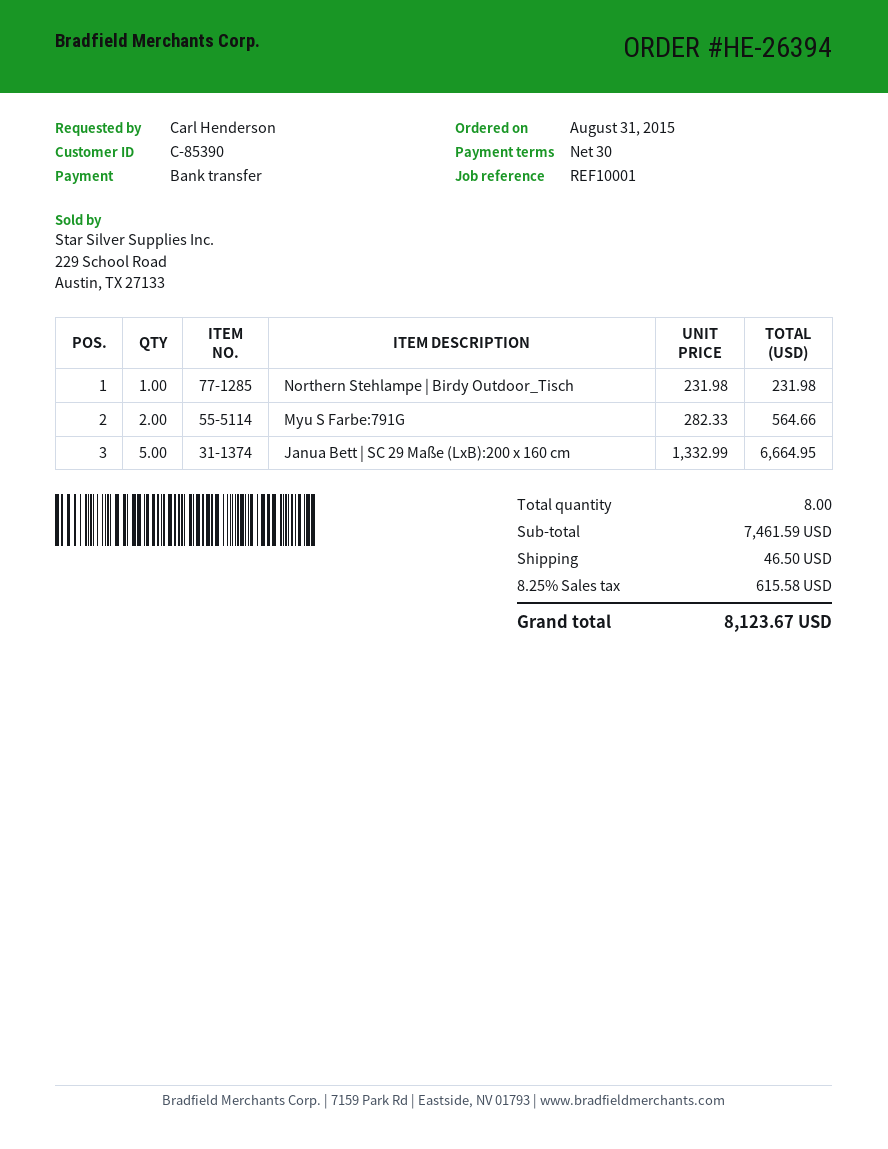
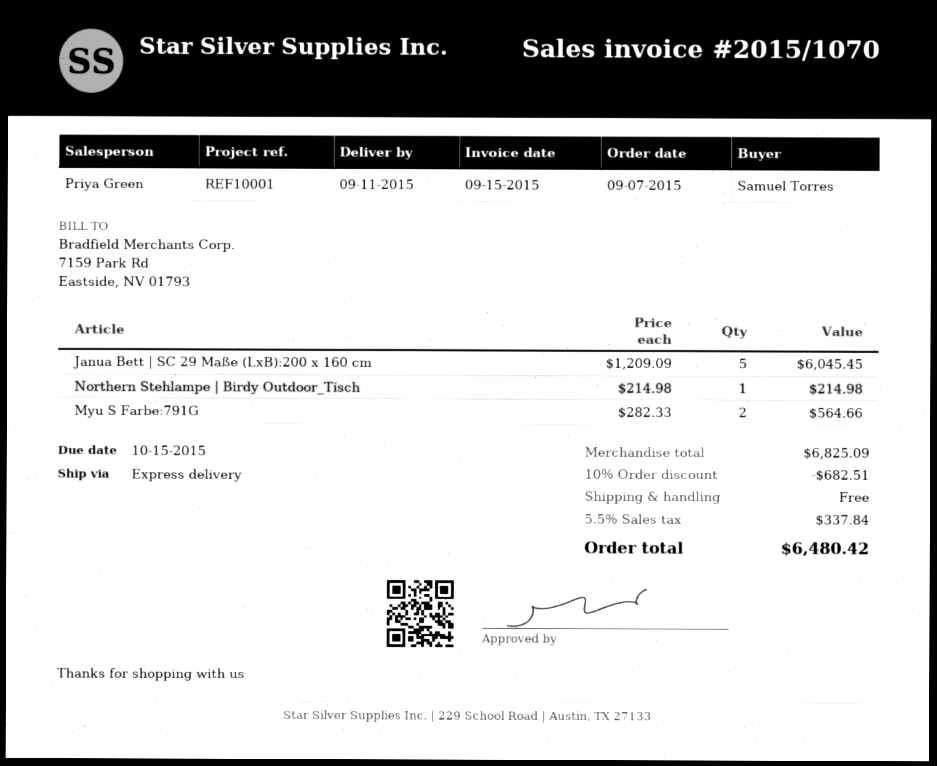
order date: 2015-08-31 -> 2015-09-07
ordered by: Carl Henderson -> Samuel Torres
Northern Stehlampe | Birdy Outdoor_Tisch: 1 x 231.98 = 231.98 -> 1 x 214.98 = 214.98
Janua Bett | SC 29 Maße (LxB):200 x 160 cm: 5 x 1332.99 = 6664.95 -> 5 x 1209.09 = 6045.45
subtotal: 7461.59 -> 6825.09
discount: none -> 10% = 682.51
shipping: 46.50 -> 0.00
tax: 8.25% = 615.58 -> 5.5% = 337.84
total: 8123.67 -> 6480.42

